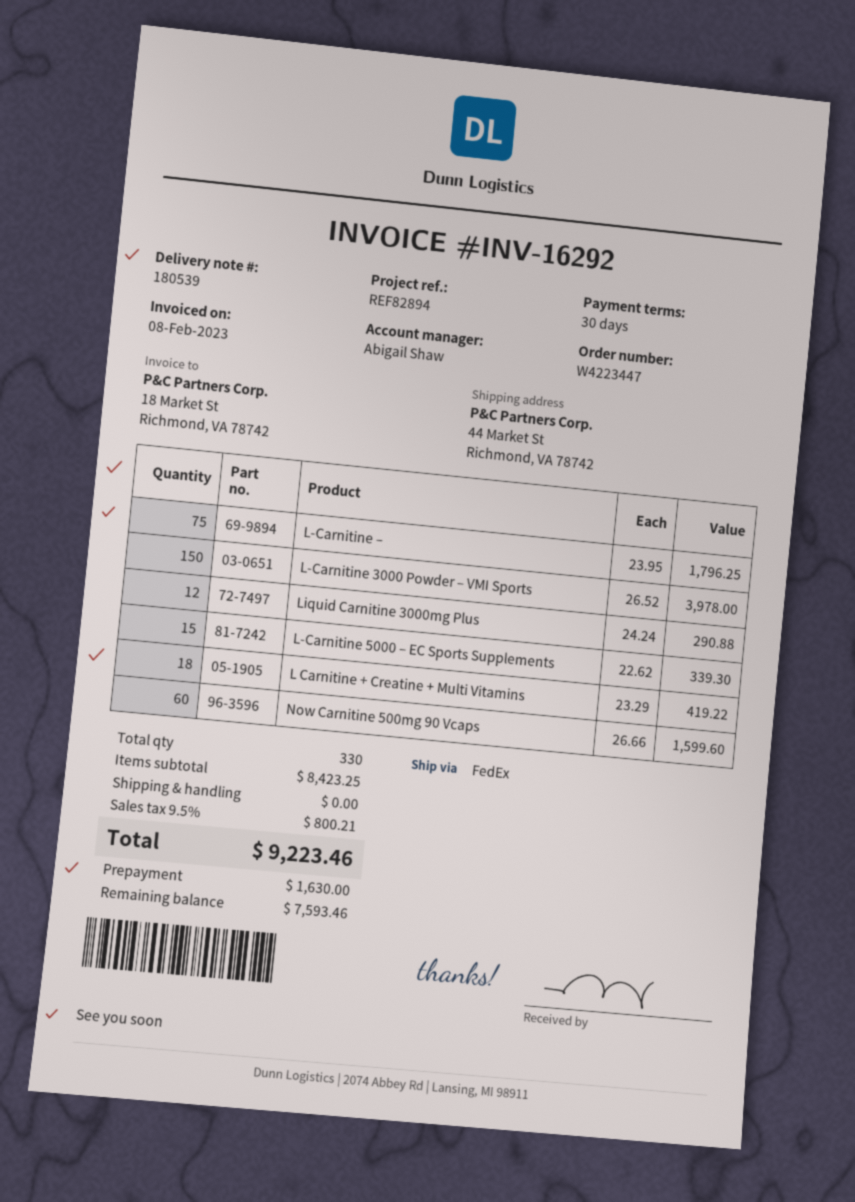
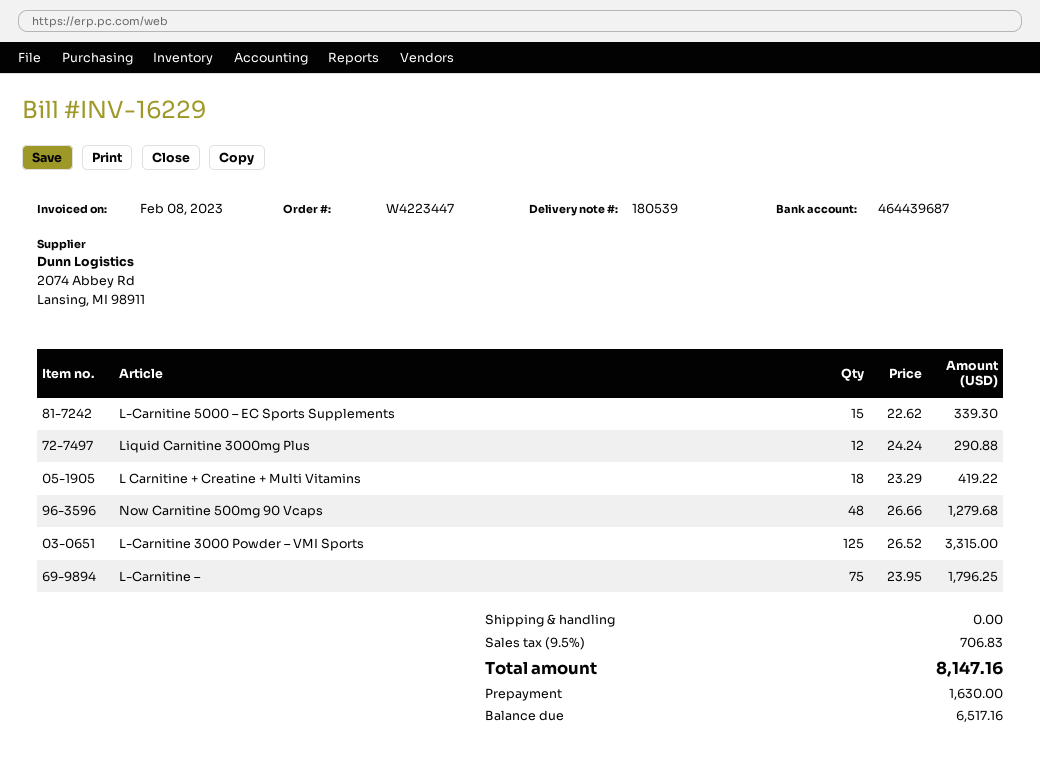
invoice number: INV-16292 -> INV-16229
L-Carnitine 3000 Powder – VMI Sports: 150 x 26.52 = 3978.00 -> 125 x 26.52 = 3315.00
Now Carnitine 500mg 90 Vcaps: 60 x 26.66 = 1599.60 -> 48 x 26.66 = 1279.68
tax: 9.5% = 800.21 -> 9.5% = 706.83
total: 9223.46 -> 8147.16
balance: 7593.46 -> 6517.16

